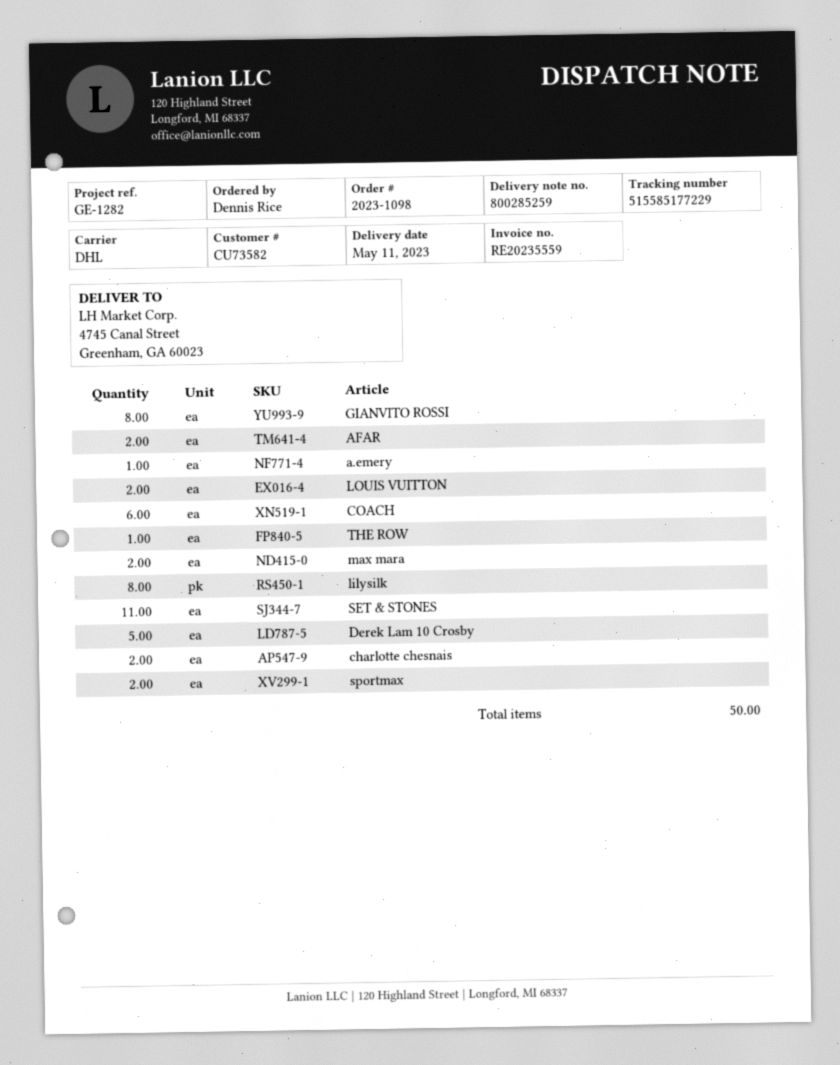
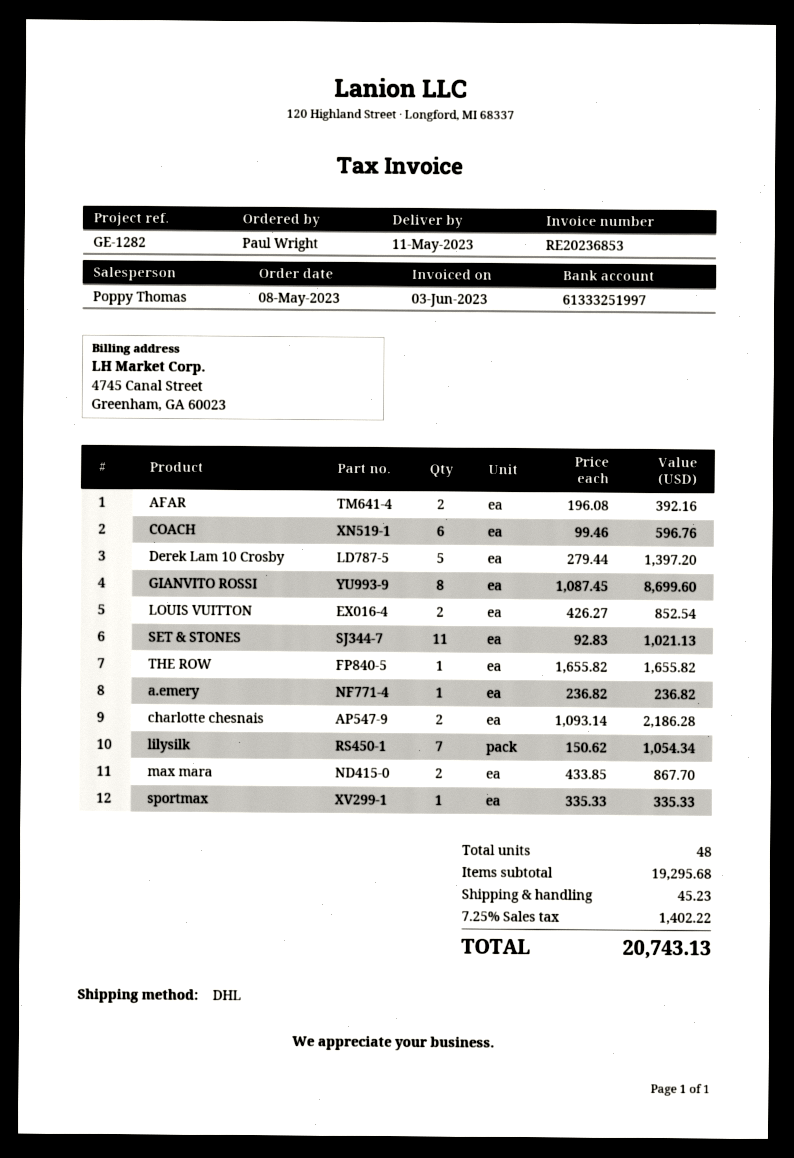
invoice number: RE20235559 -> RE20236853
ordered by: Dennis Rice -> Paul Wright
lilysilk: 8 -> 7
sportmax: 2 -> 1
total quantity: 50 -> 48

